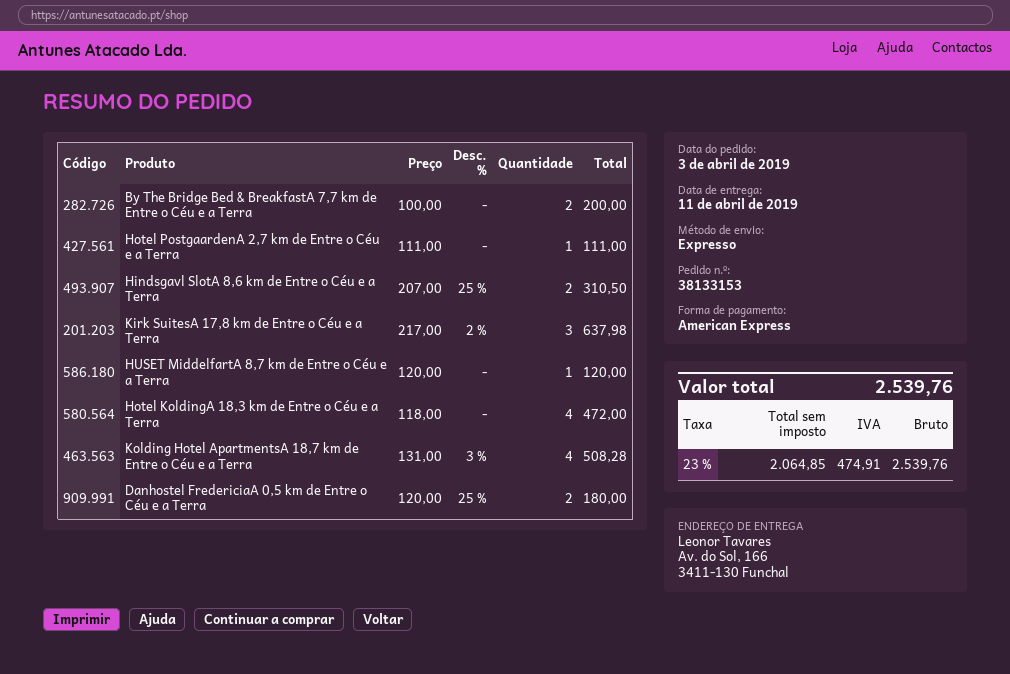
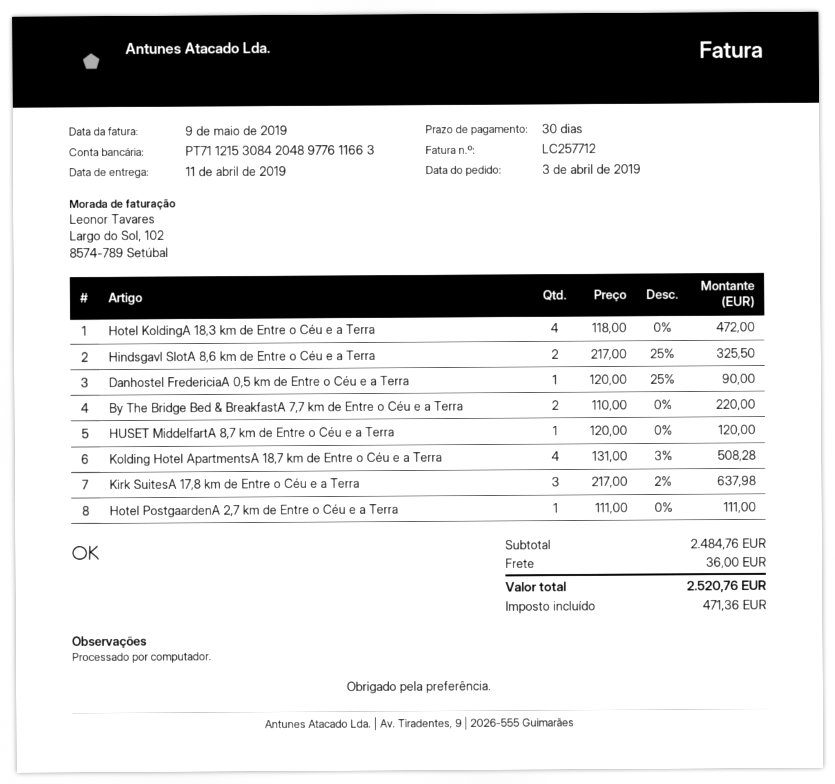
By The Bridge Bed & BreakfastA 7,7 km de Entre o Céu e a Terra: 2 x 100.00 = 200.00 -> 2 x 110.00 = 220.00
Hindsgavl SlotA 8,6 km de Entre o Céu e a Terra: 2 x 207.00 - 25% = 310.50 -> 2 x 217.00 - 25% = 325.50
Danhostel FredericiaA 0,5 km de Entre o Céu e a Terra: 2 x 120.00 - 25% = 180.00 -> 1 x 120.00 - 25% = 90.00
shipping: none -> 36.00
tax: 474.91 -> 471.36
total: 2539.76 -> 2520.76

